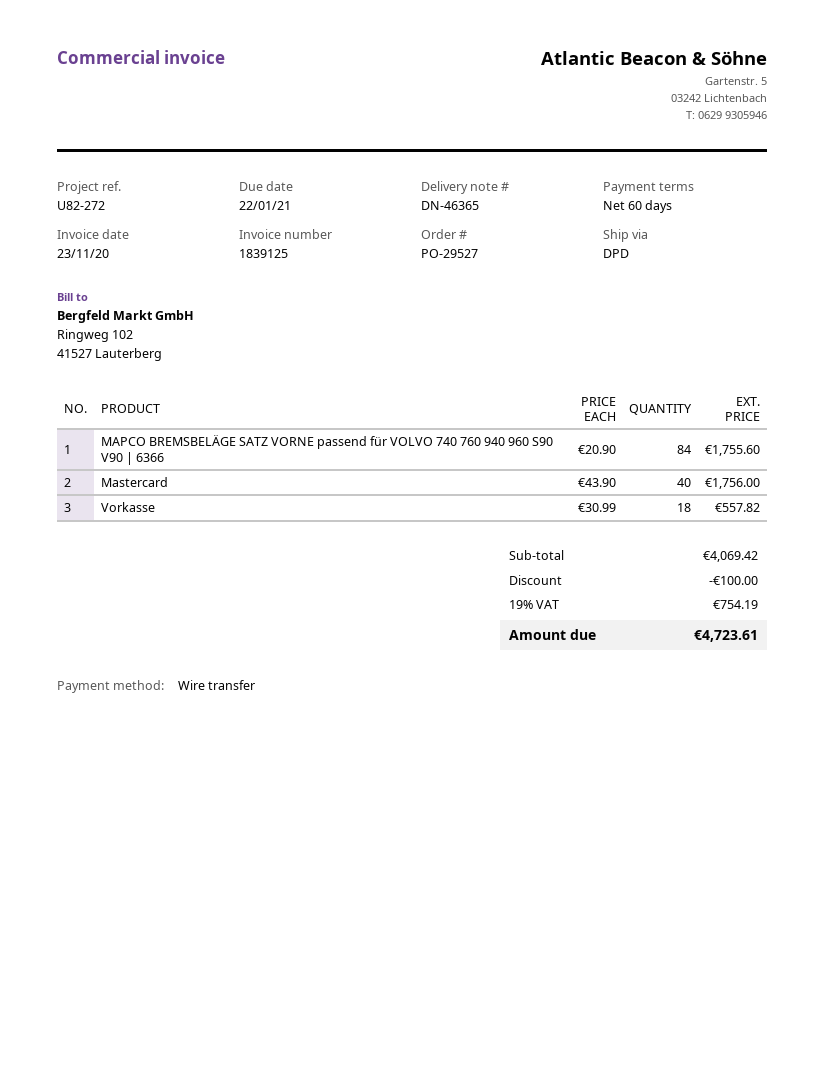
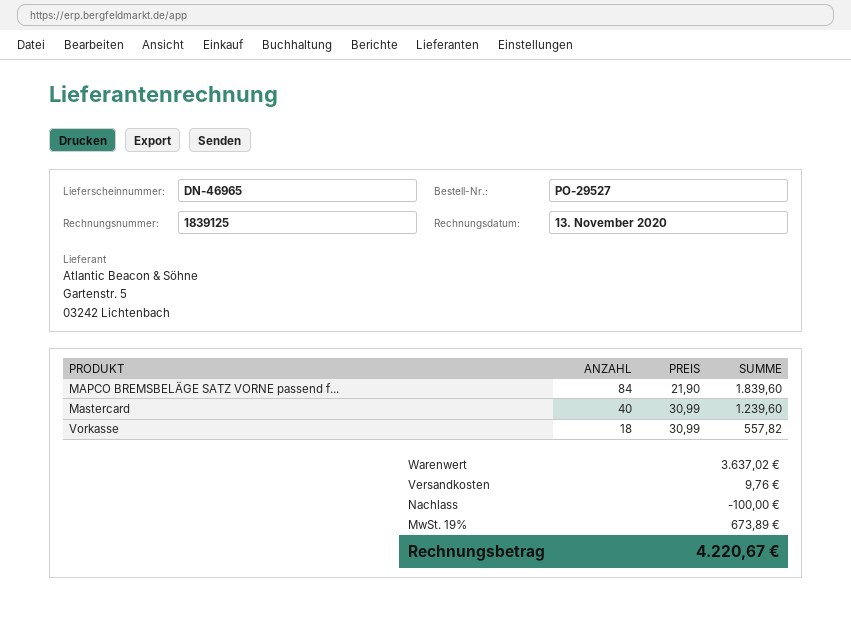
delivery note number: DN-46365 -> DN-46965
invoice date: 2020-11-23 -> 2020-11-13
MAPCO BREMSBELÄGE SATZ VORNE passend für VOLVO 740 760 940 960 S90 V90 | 6366: 84 x 20.90 = 1755.60 -> 84 x 21.90 = 1839.60
Mastercard: 40 x 43.90 = 1756.00 -> 40 x 30.99 = 1239.60
subtotal: 4069.42 -> 3637.02
shipping: none -> 9.76
tax: 19% = 754.19 -> 19% = 673.89
total: 4723.61 -> 4220.67

